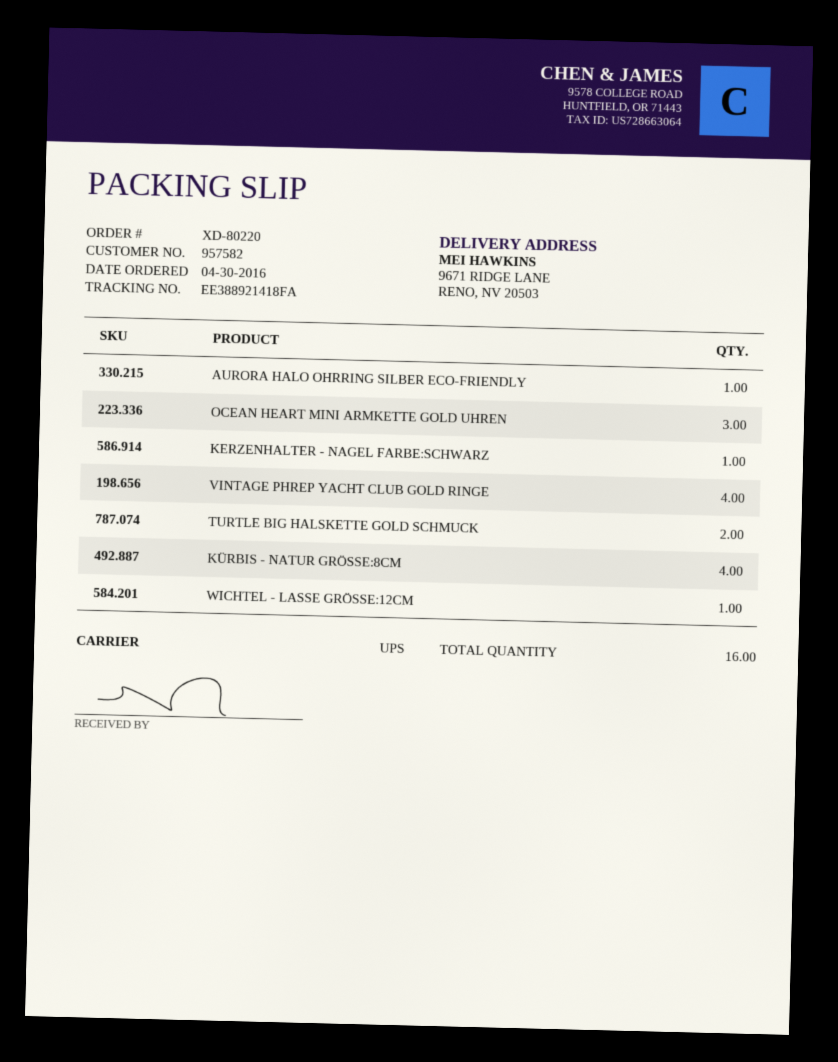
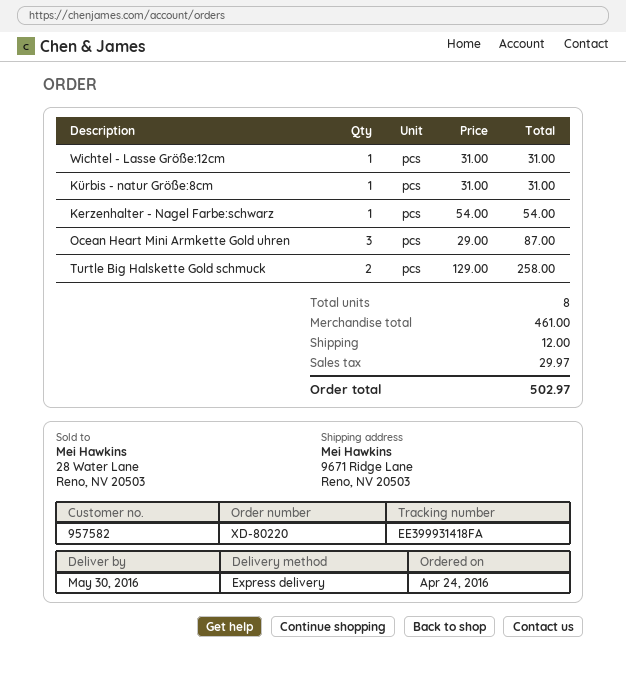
order date: 2016-04-30 -> 2016-04-24
shipping method: UPS -> express
tracking number: EE388921418FA -> EE399931418FA
AURORA HALO OHRRING SILBER ECO-FRIENDLY: 1 -> none
VINTAGE PHREP YACHT CLUB GOLD RINGE: 4 -> none
KÜRBIS - NATUR GRÖSSE:8CM: 4 -> 1
total quantity: 16 -> 8

